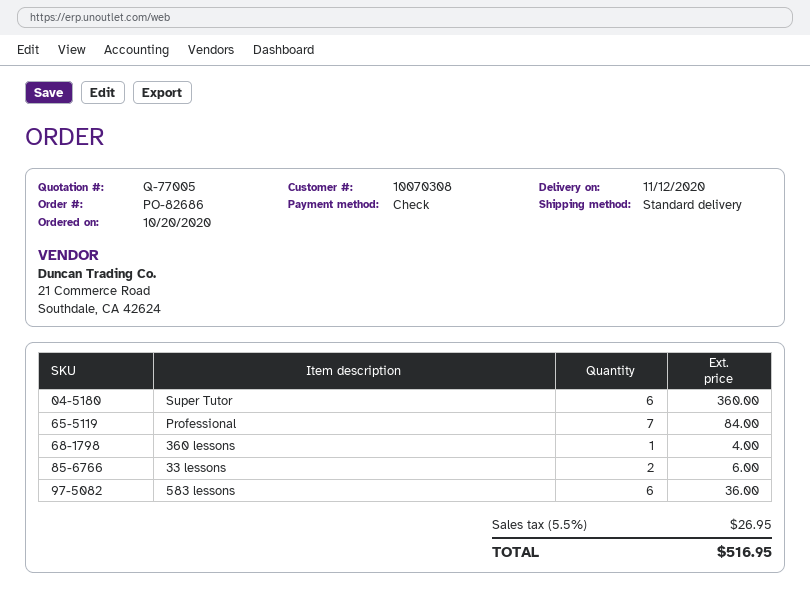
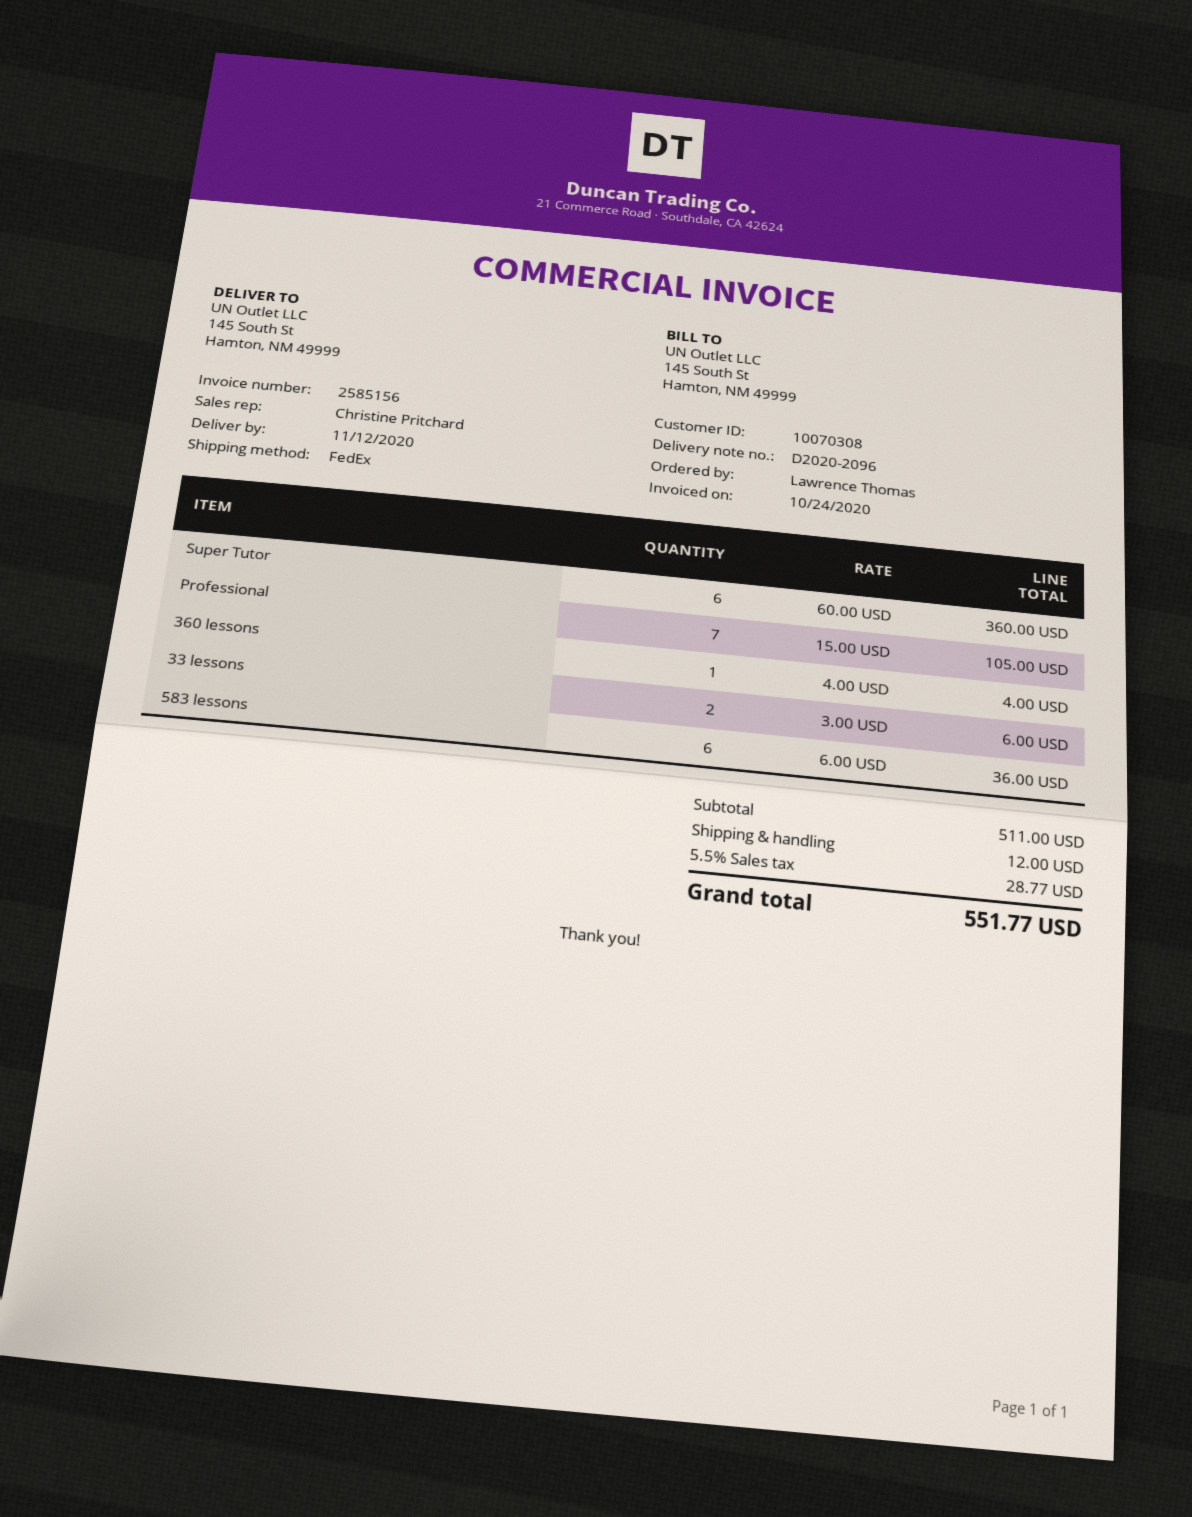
shipping method: standard -> FedEx
Professional: 7 for 84.00 -> 7 for 105.00
shipping: none -> 12.00
tax: 5.5% = 26.95 -> 5.5% = 28.77
total: 516.95 -> 551.77

